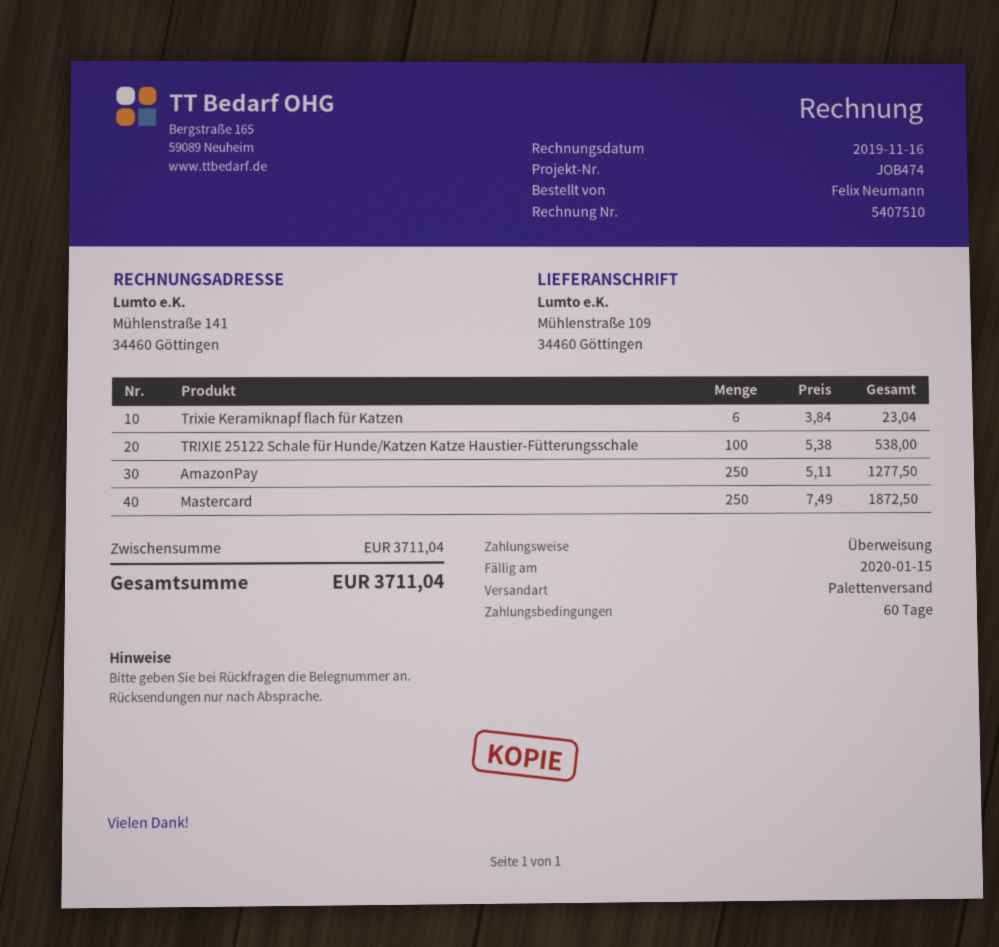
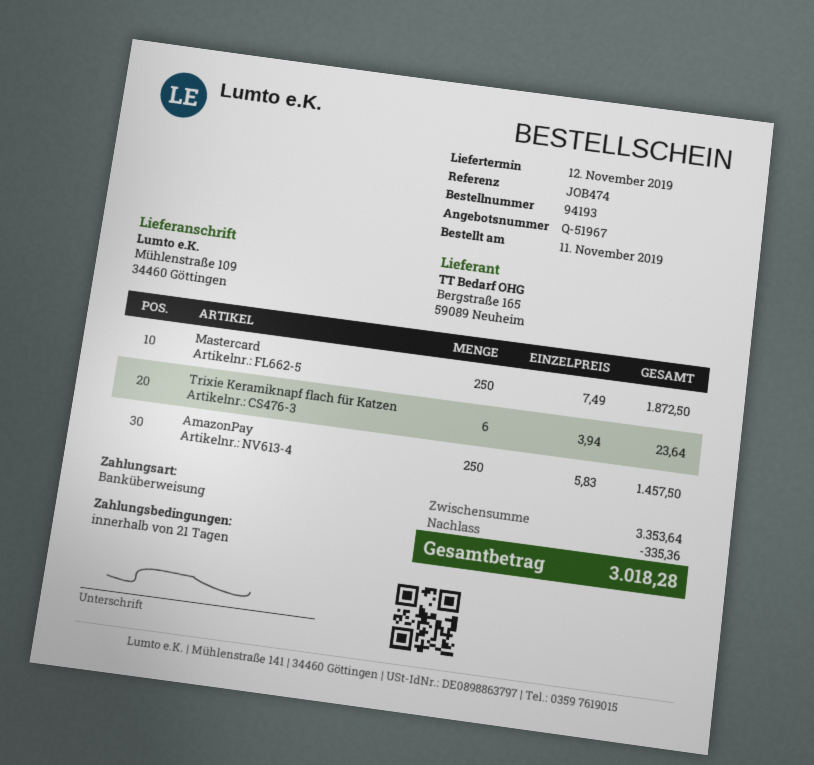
payment terms: 60 days -> 21 days
Trixie Keramiknapf flach für Katzen: 6 x 3.84 = 23.04 -> 6 x 3.94 = 23.64
TRIXIE 25122 Schale für Hunde/Katzen Katze Haustier-Fütterungsschale: 100 x 5.38 = 538.00 -> none
AmazonPay: 250 x 5.11 = 1277.50 -> 250 x 5.83 = 1457.50
subtotal: 3711.04 -> 3353.64
discount: none -> 335.36
total: 3711.04 -> 3018.28

